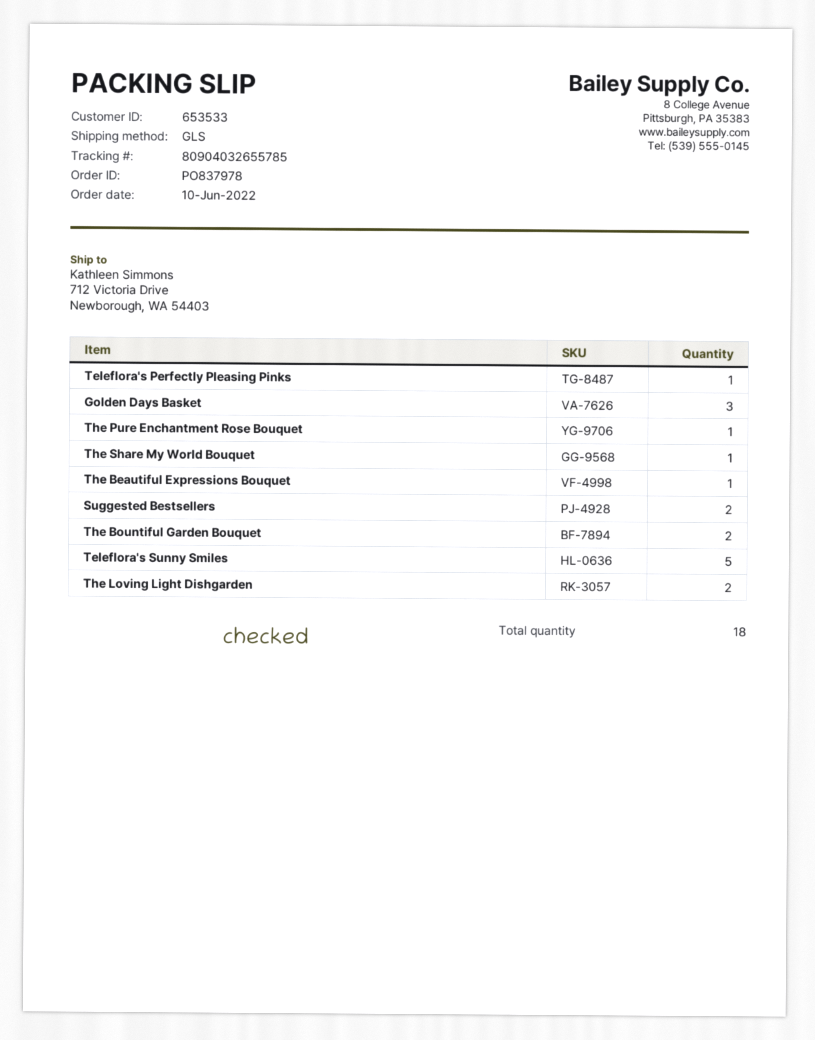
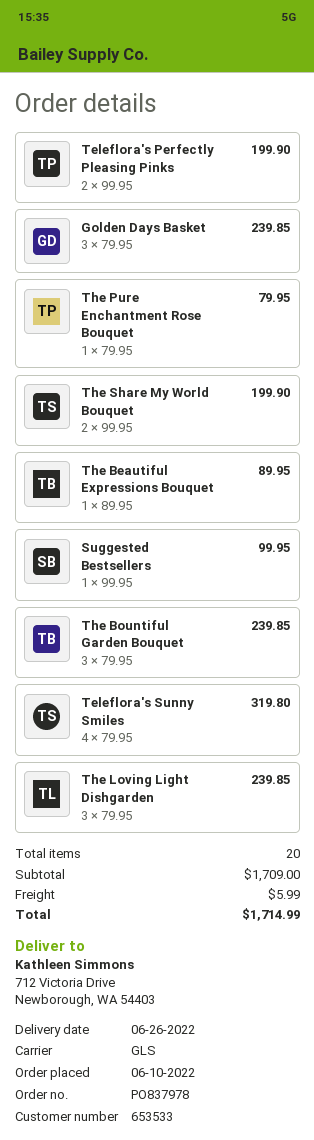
Teleflora's Perfectly Pleasing Pinks: 1 -> 2
The Share My World Bouquet: 1 -> 2
Suggested Bestsellers: 2 -> 1
The Bountiful Garden Bouquet: 2 -> 3
Teleflora's Sunny Smiles: 5 -> 4
The Loving Light Dishgarden: 2 -> 3
total quantity: 18 -> 20

